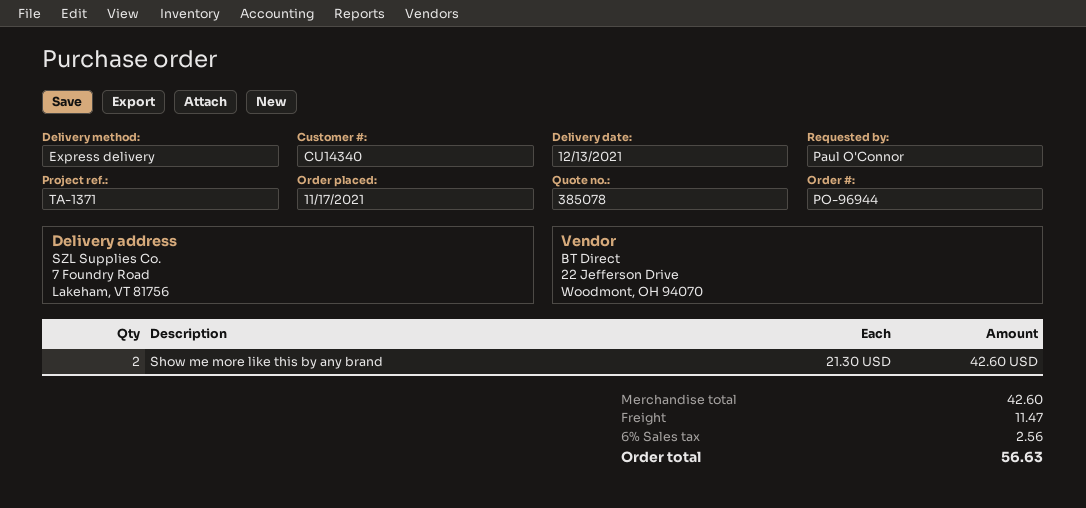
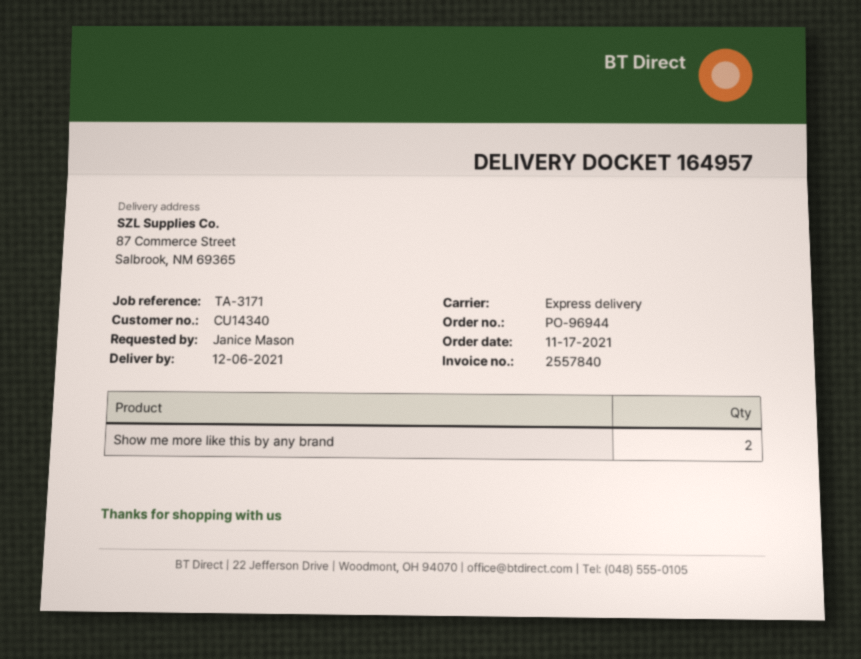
delivery date: 2021-12-13 -> 2021-12-06
reference: TA-1371 -> TA-3171
ordered by: Paul O'Connor -> Janice Mason
ship to: 7 Foundry Road, Lakeham, VT 81756 -> 87 Commerce Street, Salbrook, NM 69365

